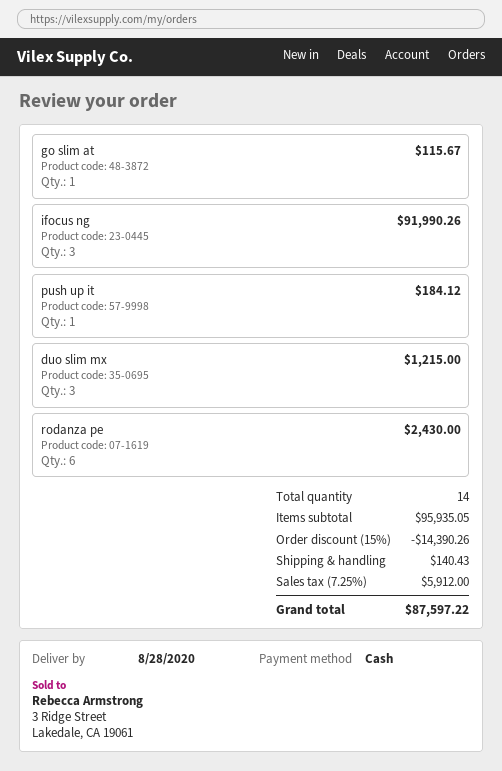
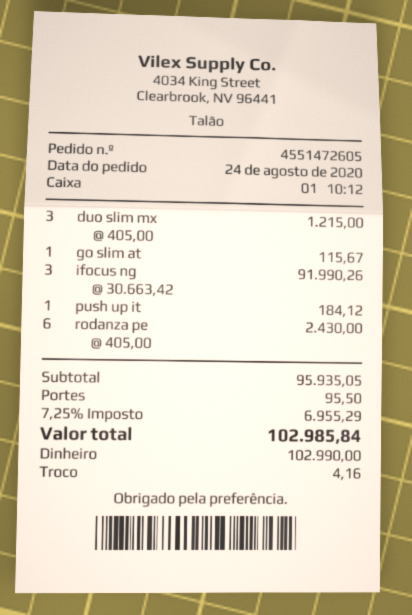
discount: 15% = 14390.26 -> none
shipping: 140.43 -> 95.50
tax: 7.25% = 5912.00 -> 7.25% = 6955.29
total: 87597.22 -> 102985.84

